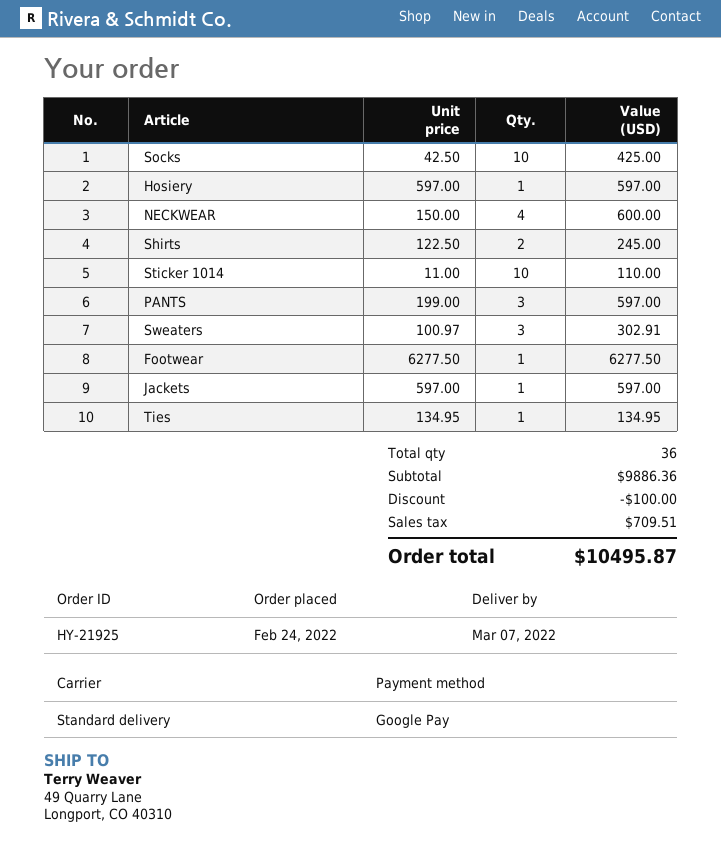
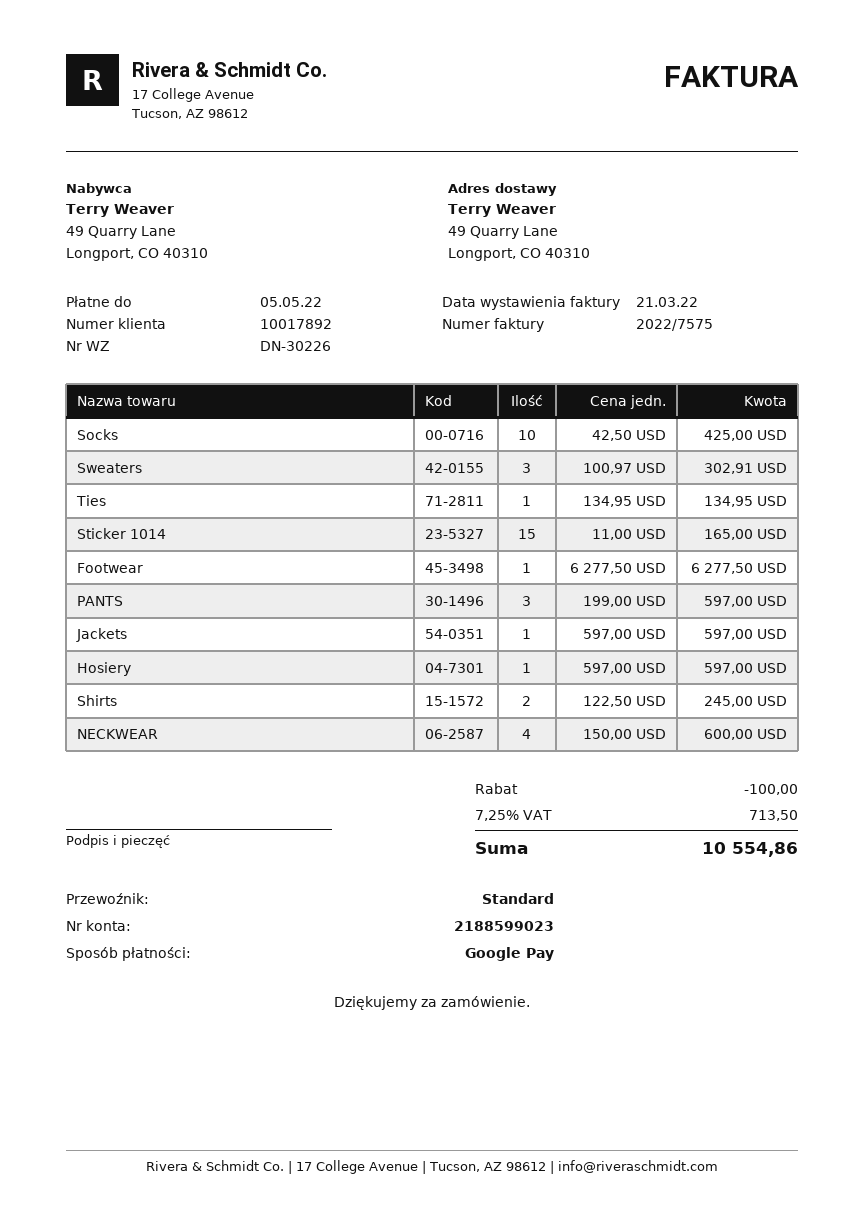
Sticker 1014: 10 x 11.00 = 110.00 -> 15 x 11.00 = 165.00
tax: 709.51 -> 713.50
total: 10495.87 -> 10554.86

